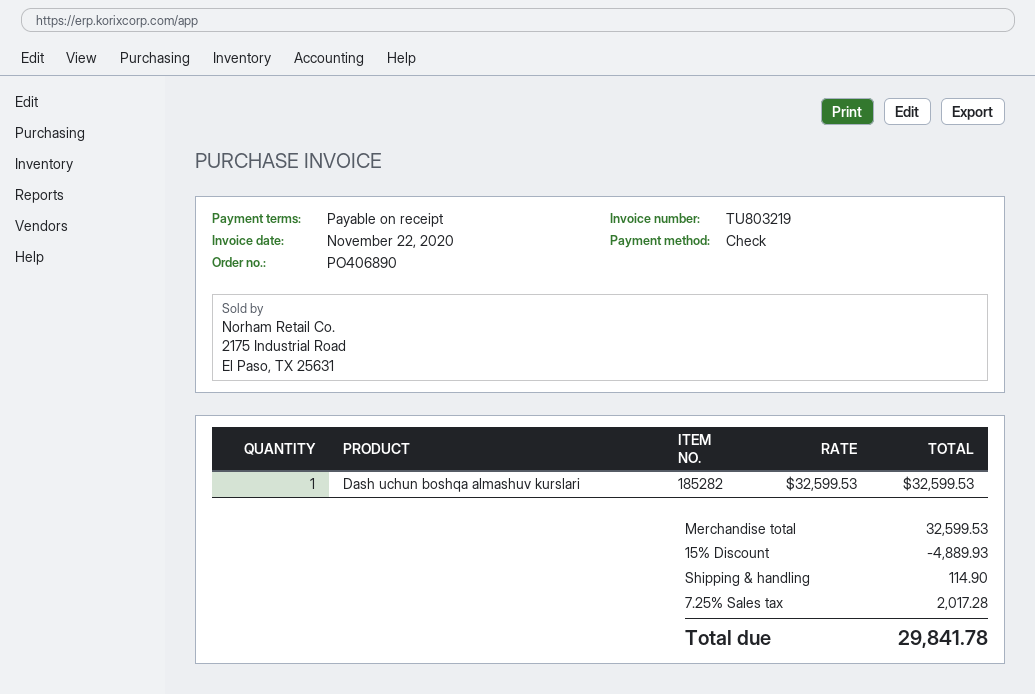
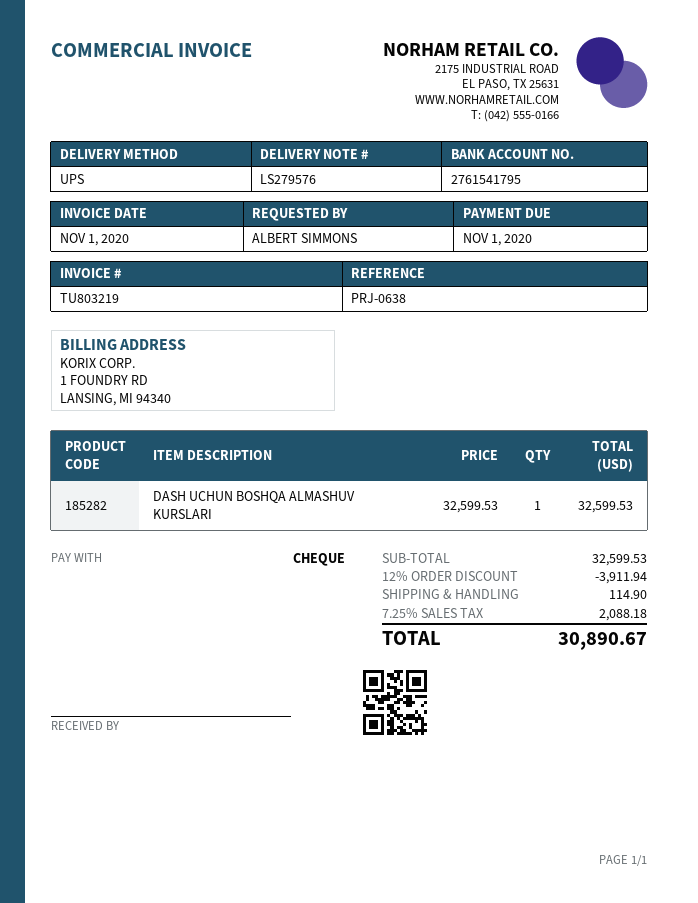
invoice date: 2020-11-22 -> 2020-11-01
discount: 15% = 4889.93 -> 12% = 3911.94
tax: 7.25% = 2017.28 -> 7.25% = 2088.18
total: 29841.78 -> 30890.67

